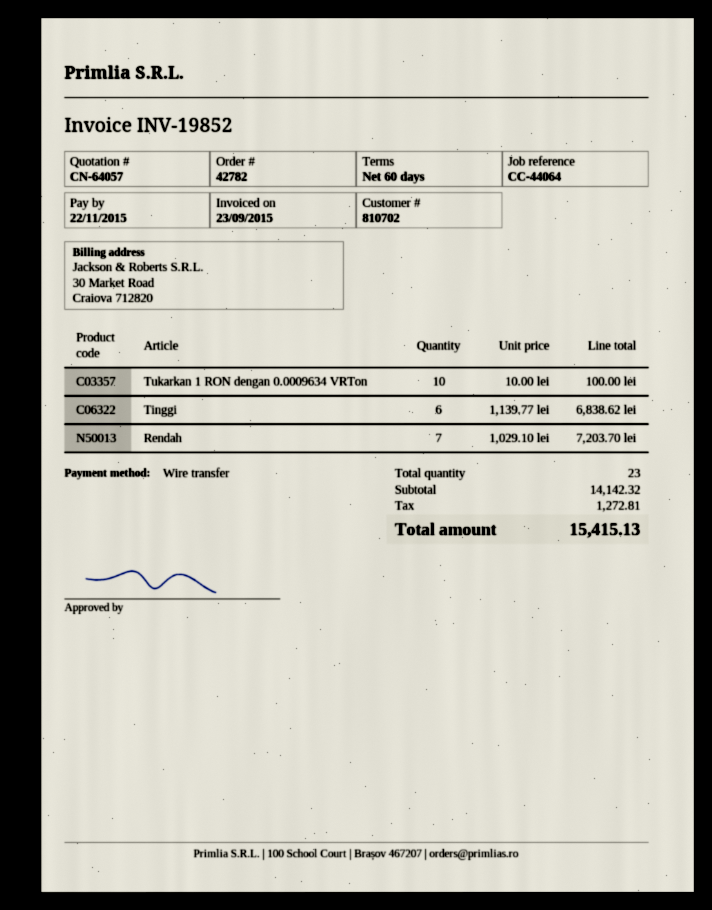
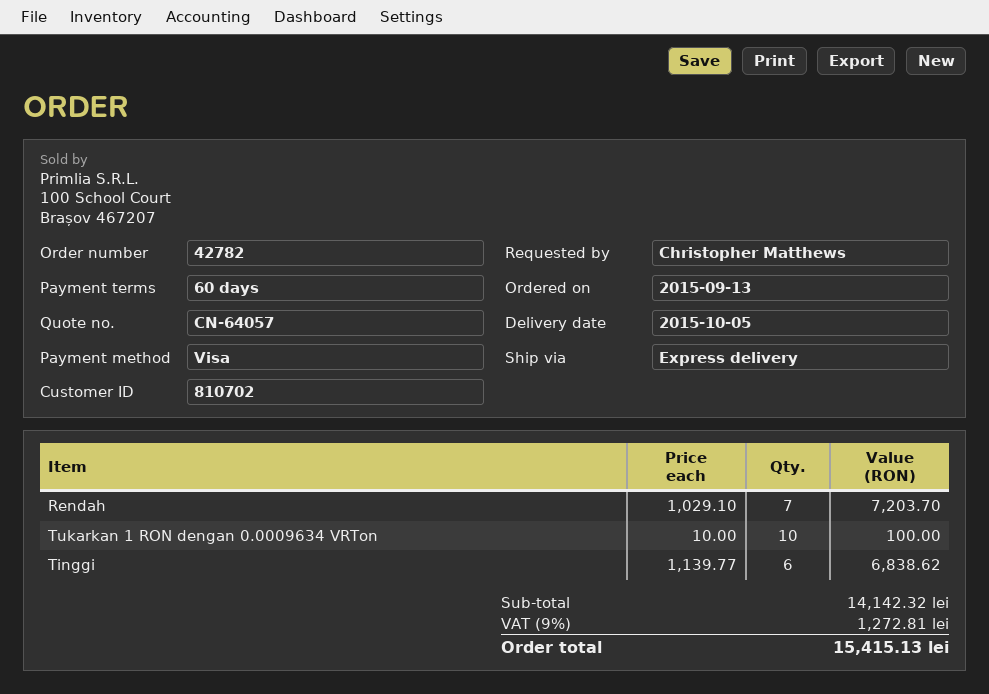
payment method: bank transfer -> Visa

